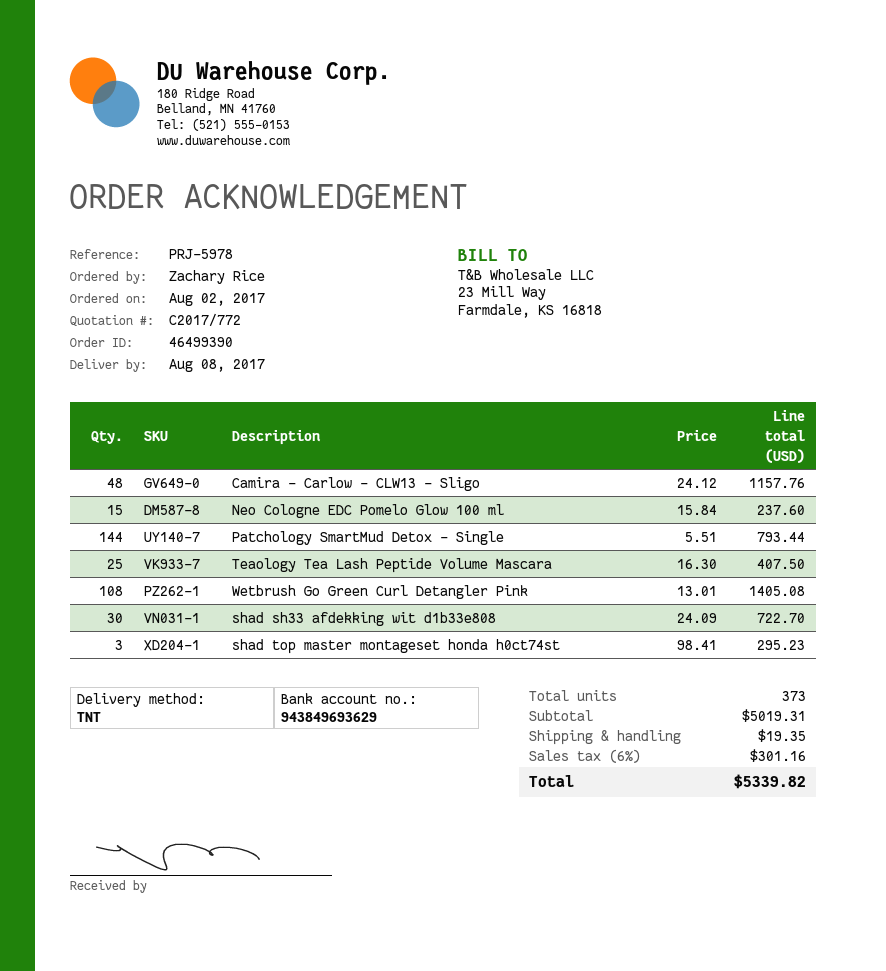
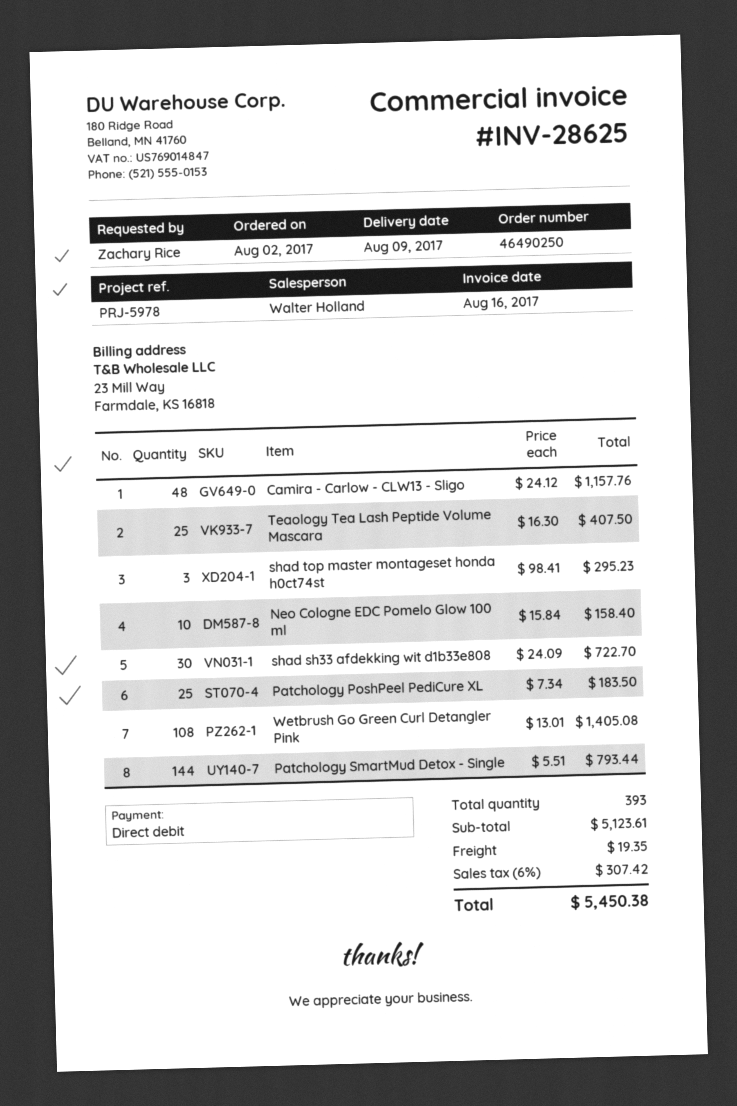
order number: 46499390 -> 46490250
delivery date: 2017-08-08 -> 2017-08-09
Neo Cologne EDC Pomelo Glow 100 ml: 15 x 15.84 = 237.60 -> 10 x 15.84 = 158.40
Patchology PoshPeel PediCure XL: none -> 25 x 7.34 = 183.50
total quantity: 373 -> 393
subtotal: 5019.31 -> 5123.61
tax: 6% = 301.16 -> 6% = 307.42
total: 5339.82 -> 5450.38

